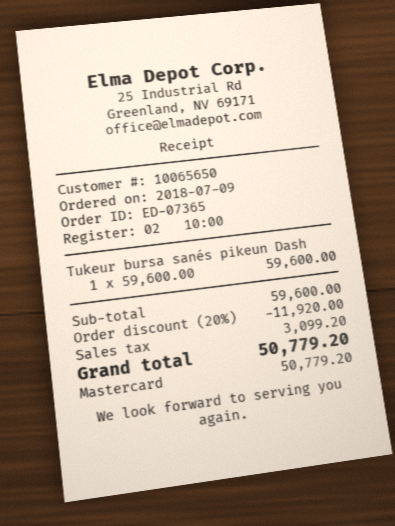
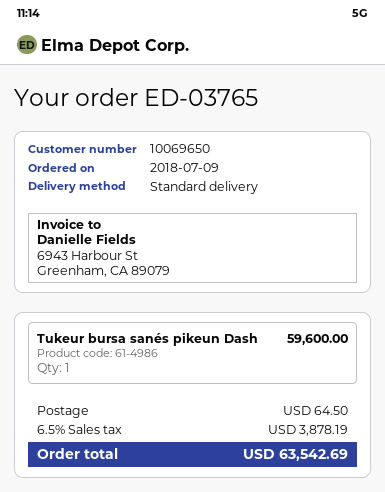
order number: ED-07365 -> ED-03765
customer number: 10065650 -> 10069650
discount: 20% = 11920.00 -> none
shipping: none -> 64.50
tax: 3099.20 -> 3878.19
total: 50779.20 -> 63542.69

